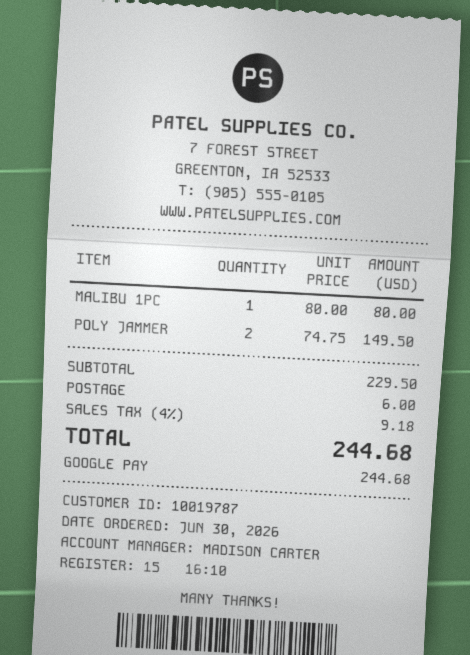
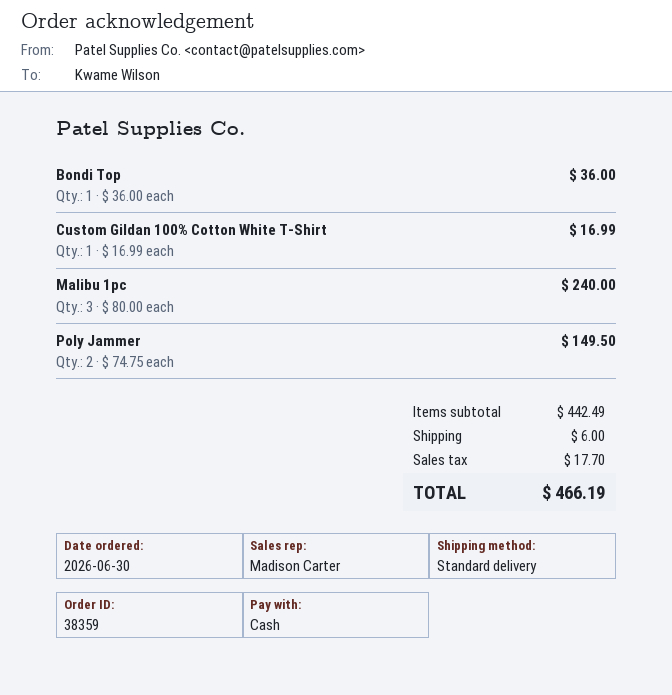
payment method: Google Pay -> cash
MALIBU 1PC: 1 x 80.00 = 80.00 -> 3 x 80.00 = 240.00
Bondi Top: none -> 1 x 36.00 = 36.00
Custom Gildan 100% Cotton White T-Shirt: none -> 1 x 16.99 = 16.99
subtotal: 229.50 -> 442.49
tax: 9.18 -> 17.70
total: 244.68 -> 466.19

